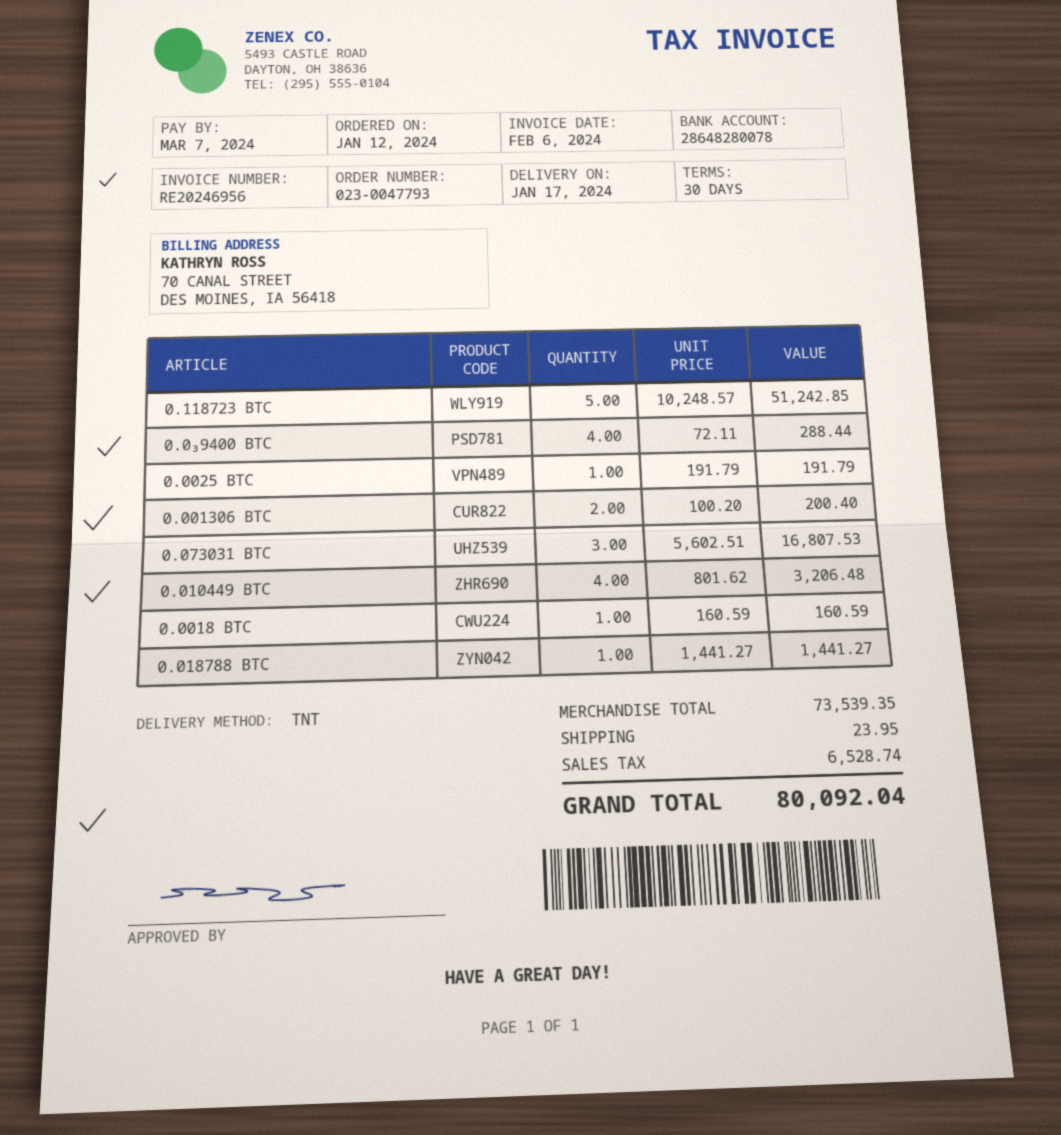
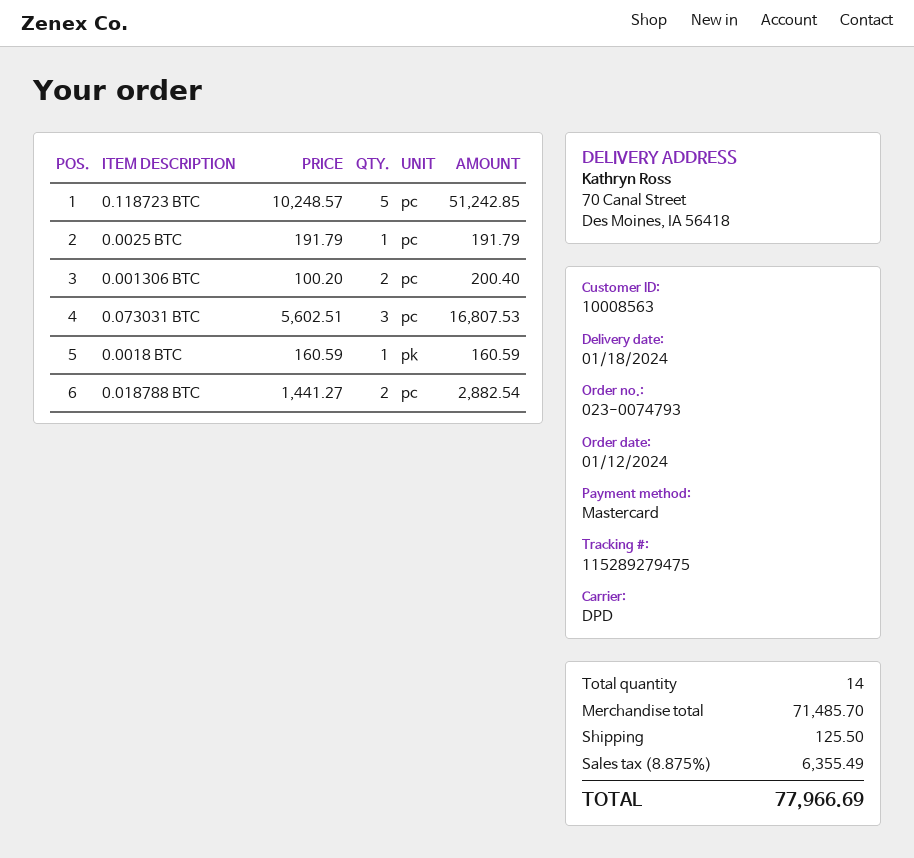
order number: 023-0047793 -> 023-0074793
delivery date: 2024-01-17 -> 2024-01-18
shipping method: TNT -> DPD
0.0₃9400 BTC: 4 x 72.11 = 288.44 -> none
0.010449 BTC: 4 x 801.62 = 3206.48 -> none
0.018788 BTC: 1 x 1441.27 = 1441.27 -> 2 x 1441.27 = 2882.54
subtotal: 73539.35 -> 71485.70
shipping: 23.95 -> 125.50
tax: 6528.74 -> 6355.49
total: 80092.04 -> 77966.69

